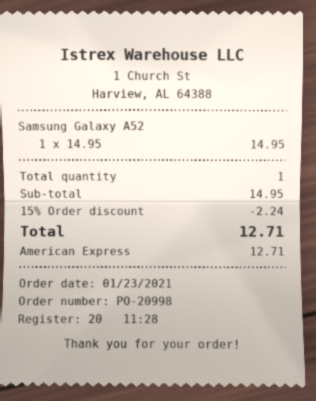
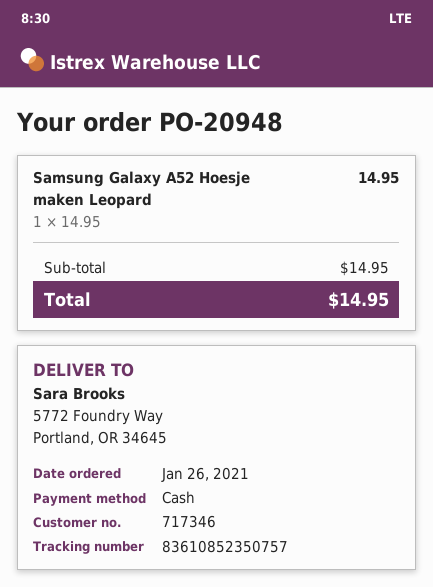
order number: PO-20998 -> PO-20948
order date: 2021-01-23 -> 2021-01-26
payment method: American Express -> cash
discount: 15% = 2.24 -> none
total: 12.71 -> 14.95

